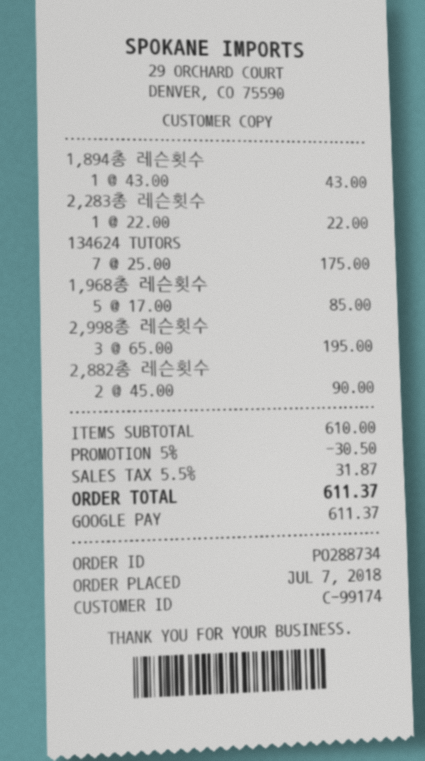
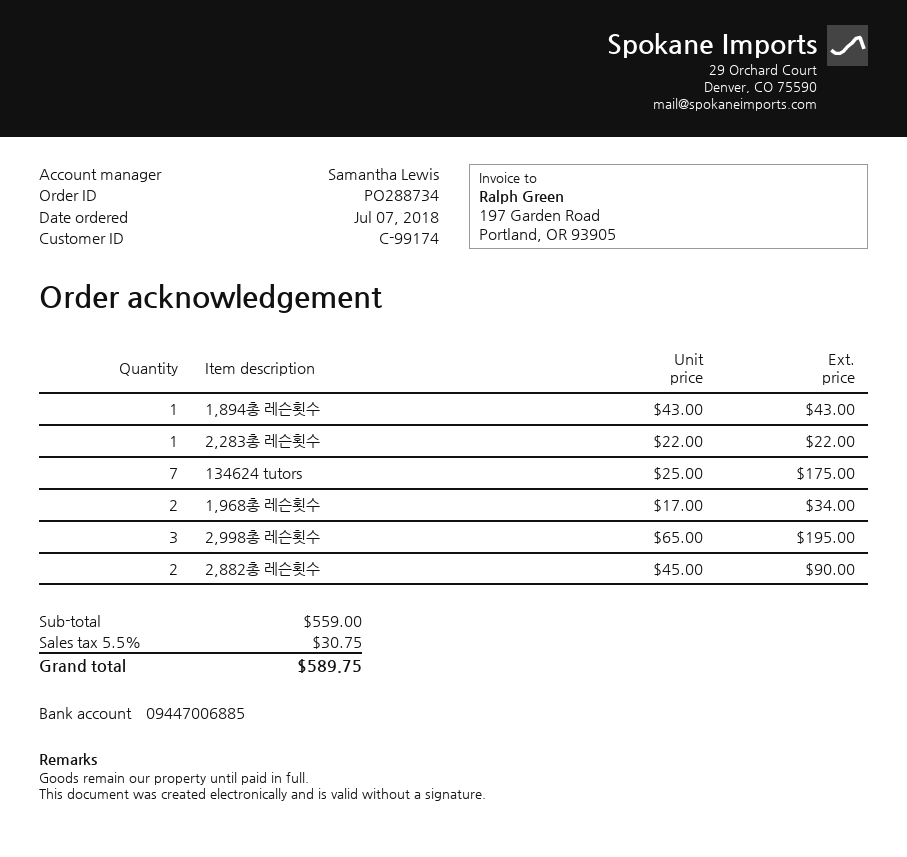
1,968총 레슨횟수: 5 x 17.00 = 85.00 -> 2 x 17.00 = 34.00
subtotal: 610.00 -> 559.00
discount: 5% = 30.50 -> none
tax: 5.5% = 31.87 -> 5.5% = 30.75
total: 611.37 -> 589.75

